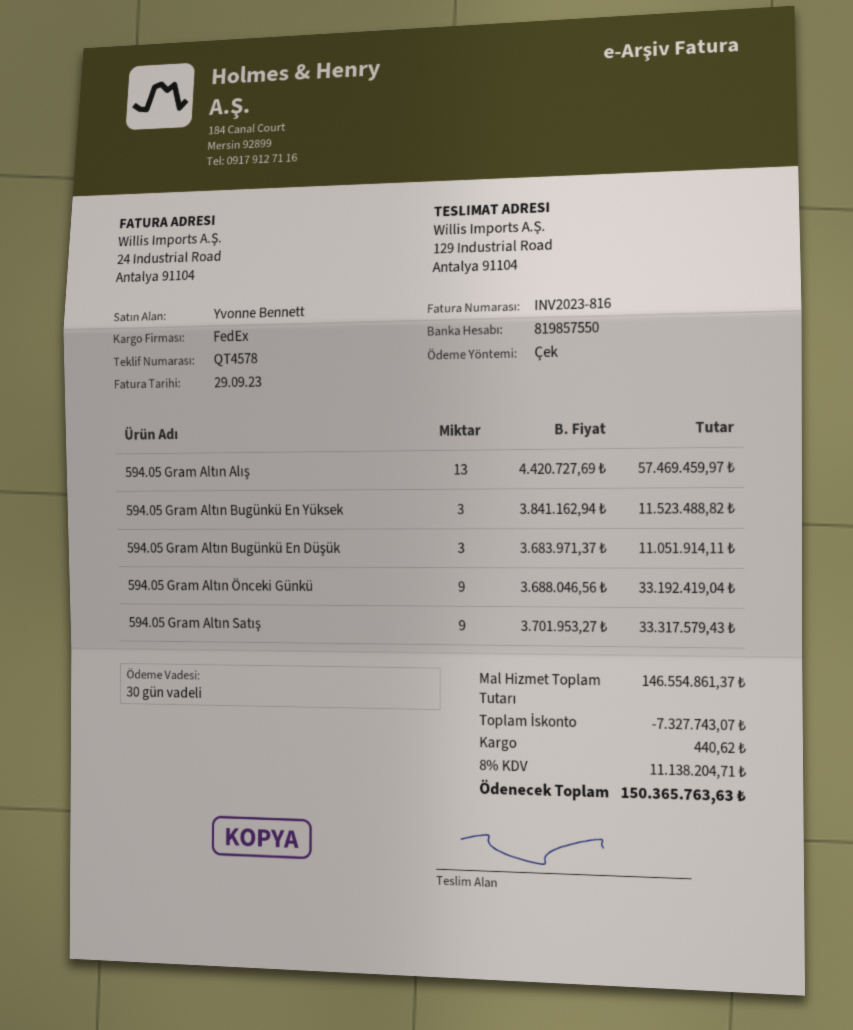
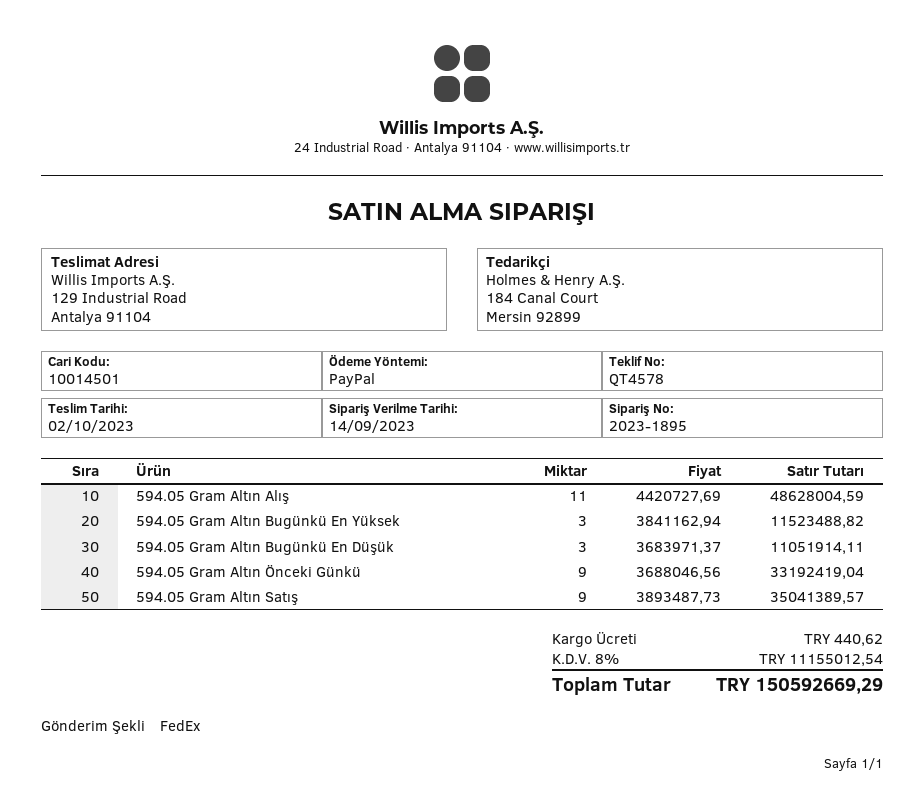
payment method: cheque -> PayPal
594.05 Gram Altın Alış: 13 x 4420727.69 = 57469459.97 -> 11 x 4420727.69 = 48628004.59
594.05 Gram Altın Satış: 9 x 3701953.27 = 33317579.43 -> 9 x 3893487.73 = 35041389.57
discount: 7327743.07 -> none
tax: 8% = 11138204.71 -> 8% = 11155012.54
total: 150365763.63 -> 150592669.29

